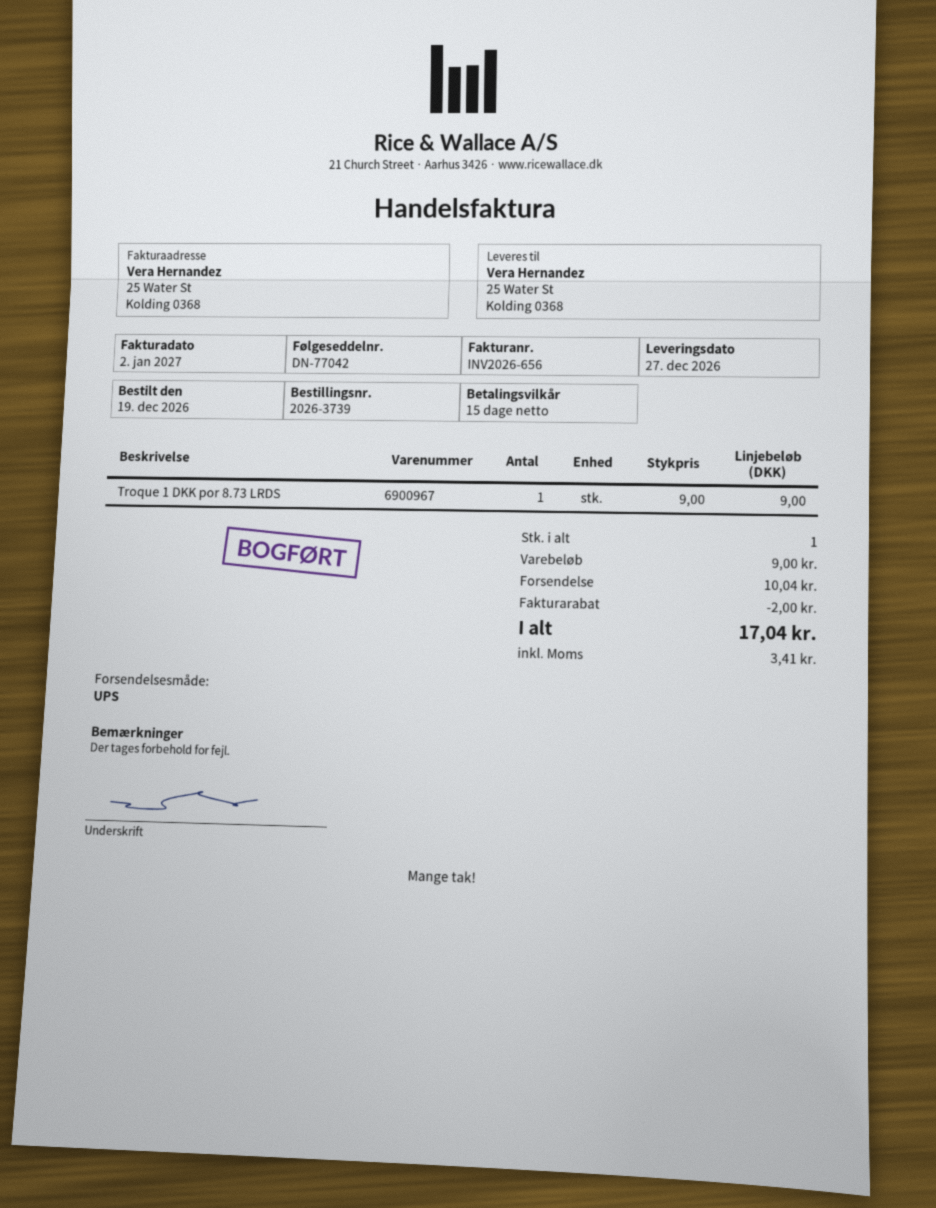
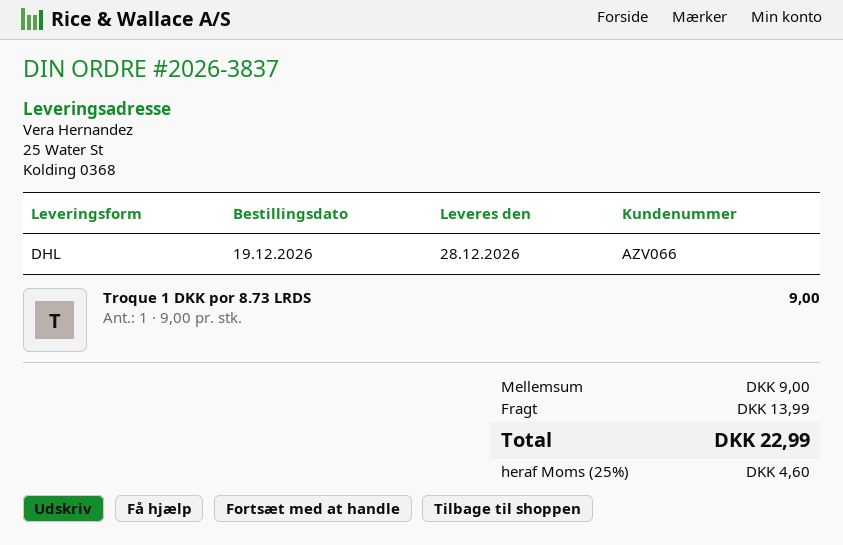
order number: 2026-3739 -> 2026-3837
delivery date: 2026-12-27 -> 2026-12-28
shipping method: UPS -> DHL
discount: 2.00 -> none
shipping: 10.04 -> 13.99
tax: 3.41 -> 4.60
total: 17.04 -> 22.99

